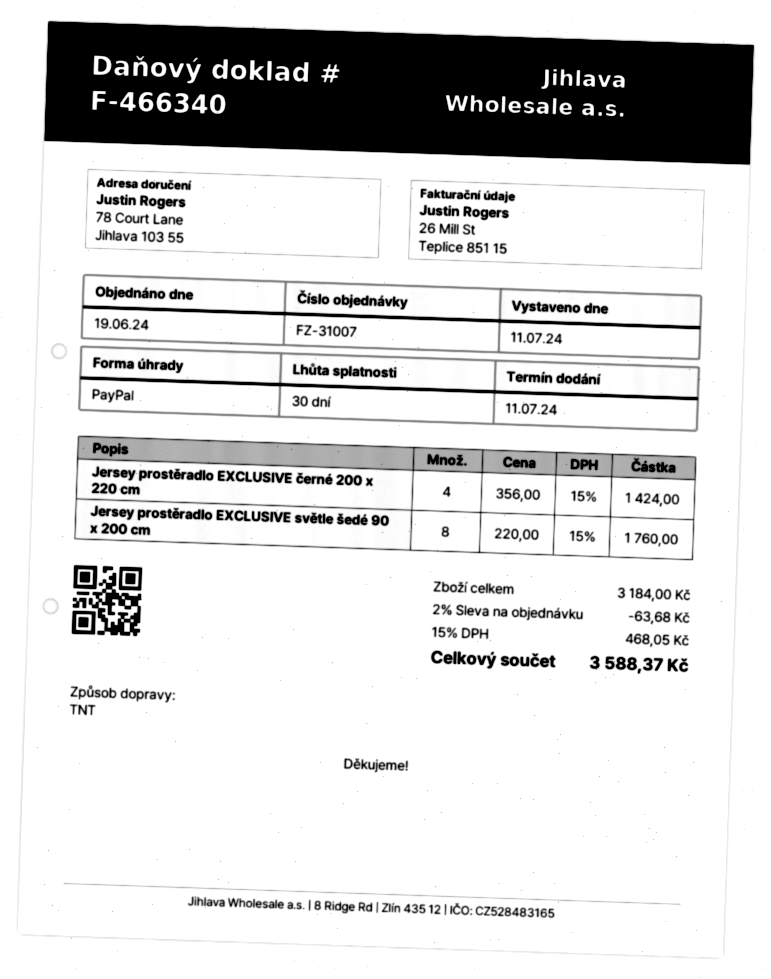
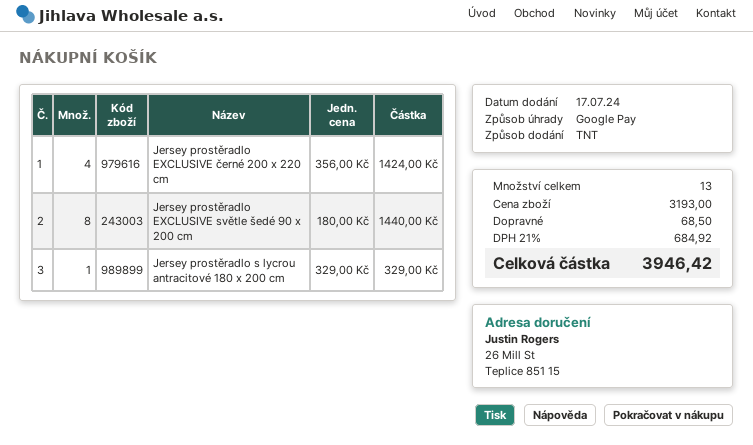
delivery date: 2024-07-11 -> 2024-07-17
payment method: PayPal -> Google Pay
ship to: 78 Court Lane, Jihlava 103 55 -> 26 Mill St, Teplice 851 15
Jersey prostěradlo EXCLUSIVE světle šedé 90 x 200 cm: 8 x 220.00 = 1760.00 -> 8 x 180.00 = 1440.00
Jersey prostěradlo s lycrou antracitové 180 x 200 cm: none -> 1 x 329.00 = 329.00
subtotal: 3184.00 -> 3193.00
discount: 2% = 63.68 -> none
shipping: none -> 68.50
tax: 15% = 468.05 -> 21% = 684.92
total: 3588.37 -> 3946.42

